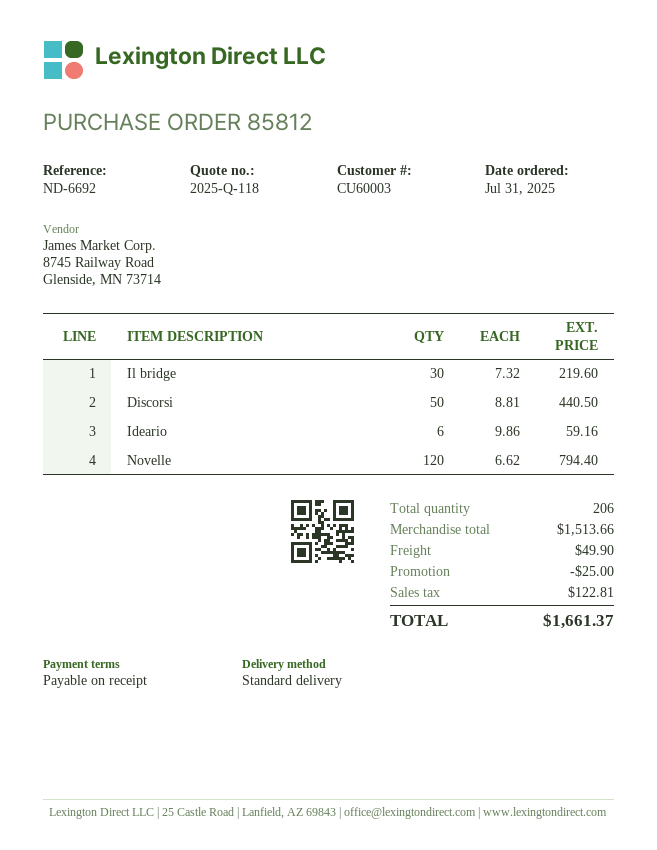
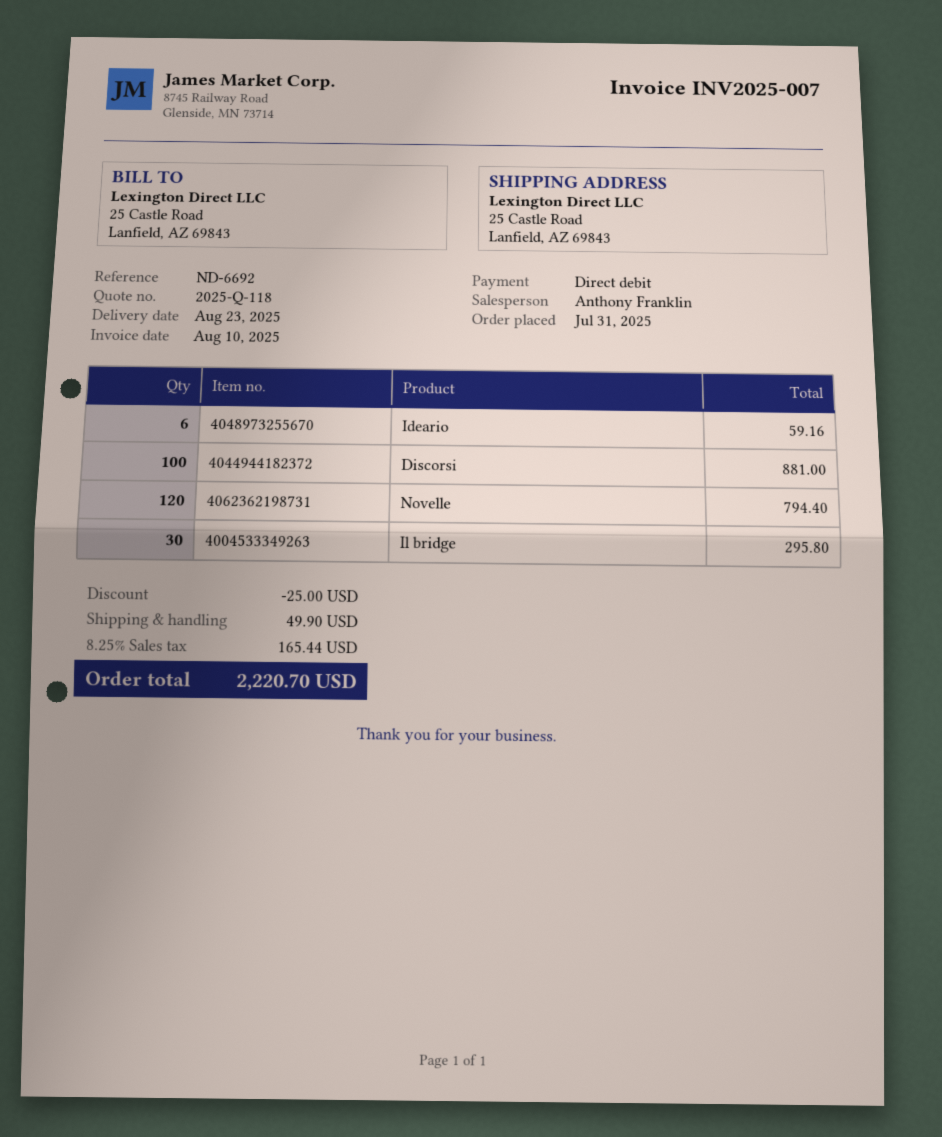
Il bridge: 30 for 219.60 -> 30 for 295.80
Discorsi: 50 for 440.50 -> 100 for 881.00
tax: 122.81 -> 165.44
total: 1661.37 -> 2220.70

